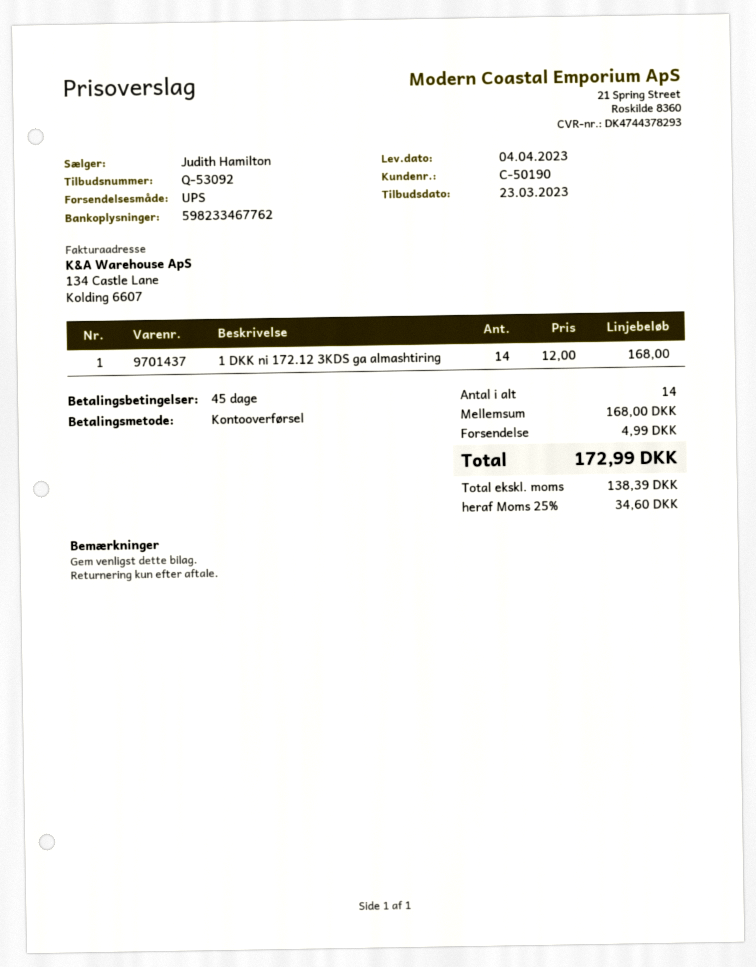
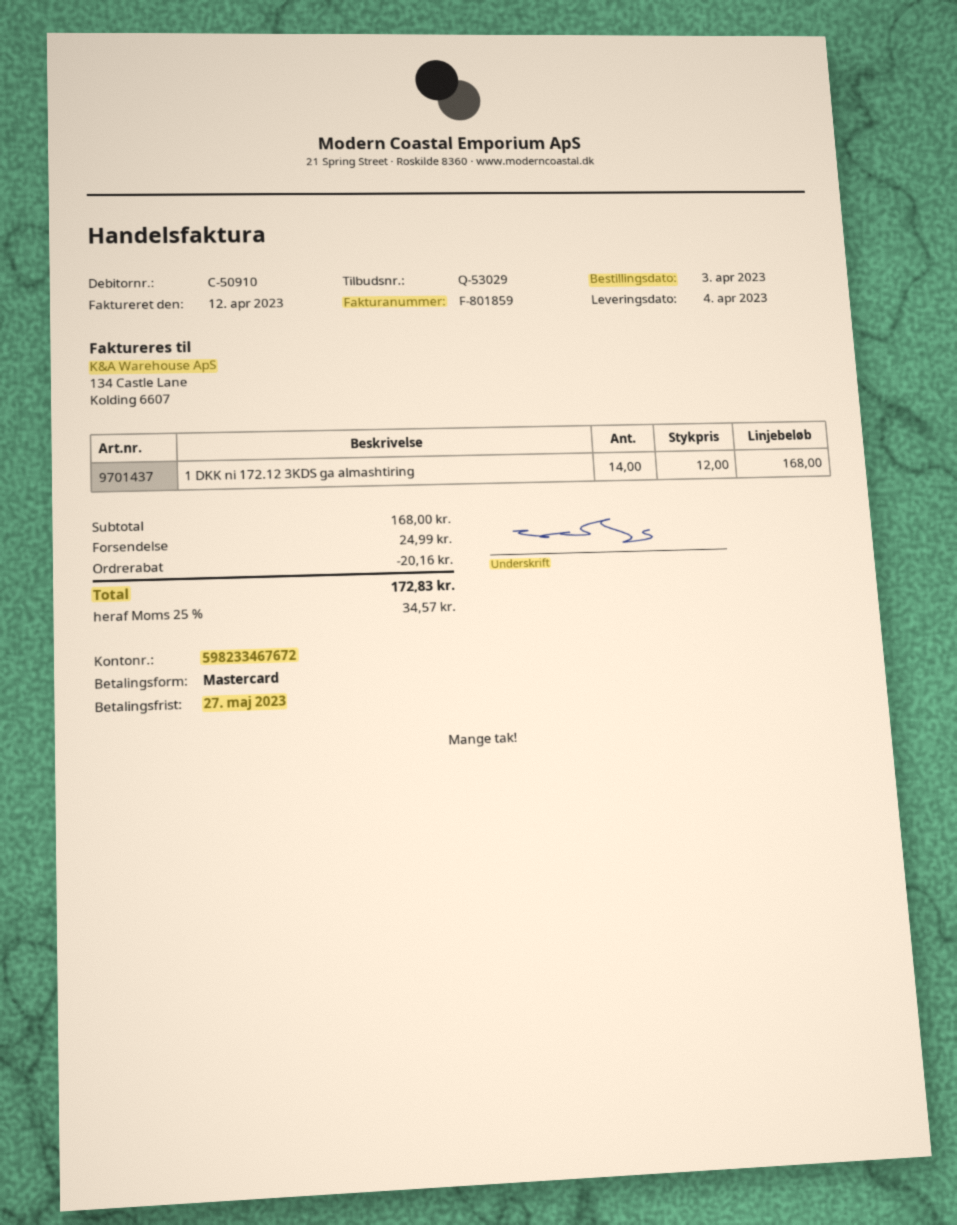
quote number: Q-53092 -> Q-53029
customer number: C-50190 -> C-50910
payment method: bank transfer -> Mastercard
bank account: 598233467762 -> 598233467672
discount: none -> 20.16
shipping: 4.99 -> 24.99
tax: 25% = 34.60 -> 25% = 34.57
total: 172.99 -> 172.83

